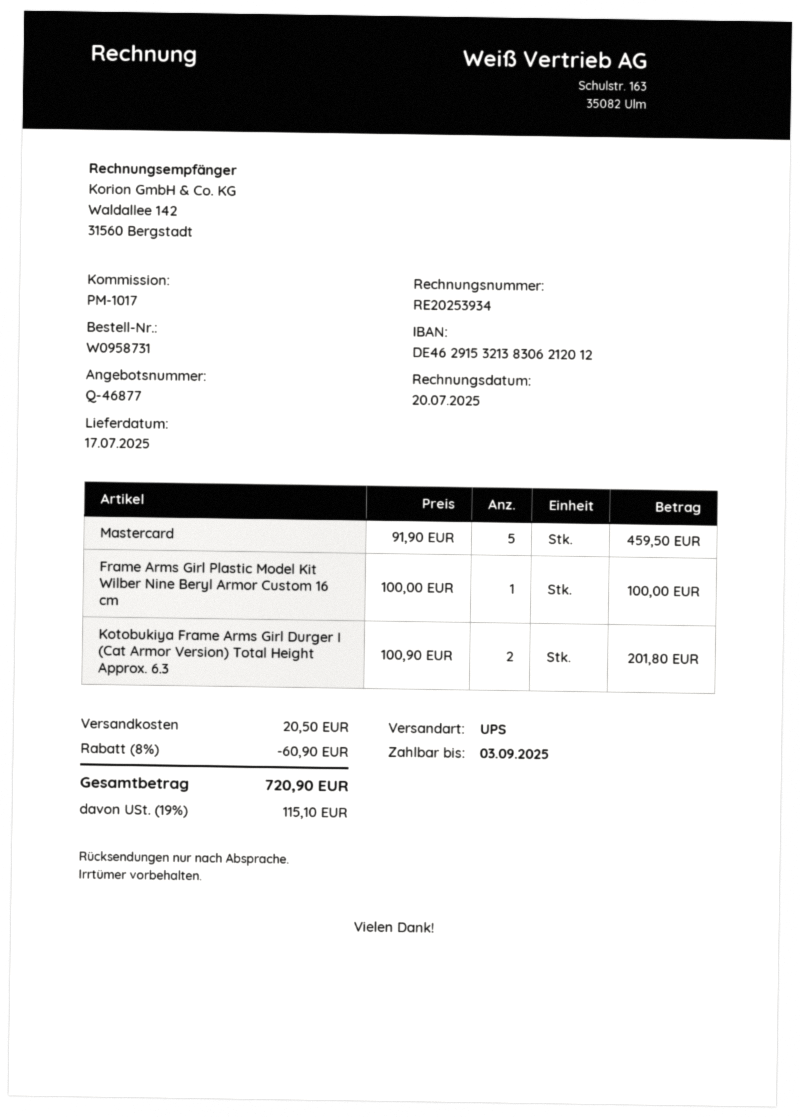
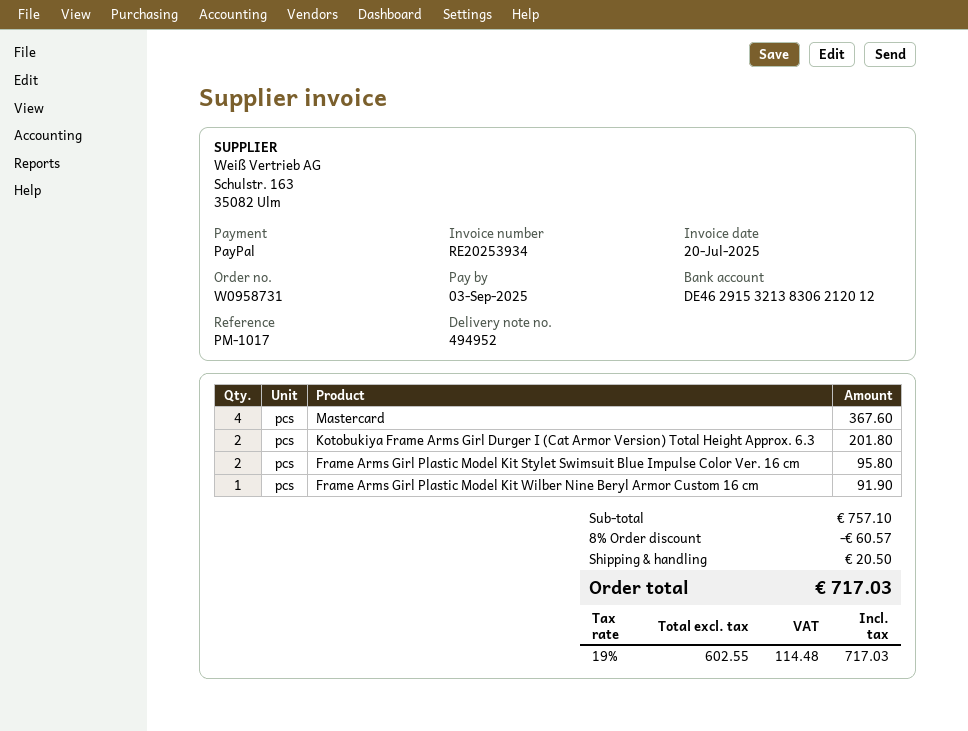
Mastercard: 5 for 459.50 -> 4 for 367.60
Frame Arms Girl Plastic Model Kit Wilber Nine Beryl Armor Custom 16 cm: 1 for 100.00 -> 1 for 91.90
Frame Arms Girl Plastic Model Kit Stylet Swimsuit Blue Impulse Color Ver. 16 cm: none -> 2 for 95.80
discount: 8% = 60.90 -> 8% = 60.57
tax: 19% = 115.10 -> 19% = 114.48
total: 720.90 -> 717.03

